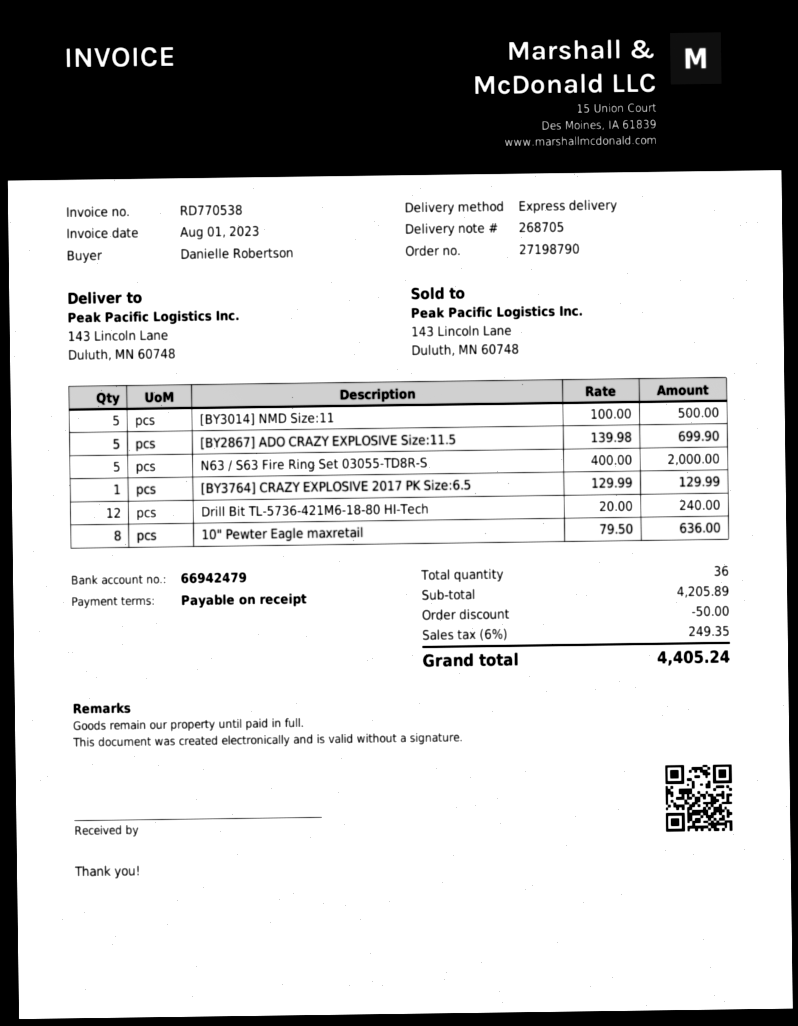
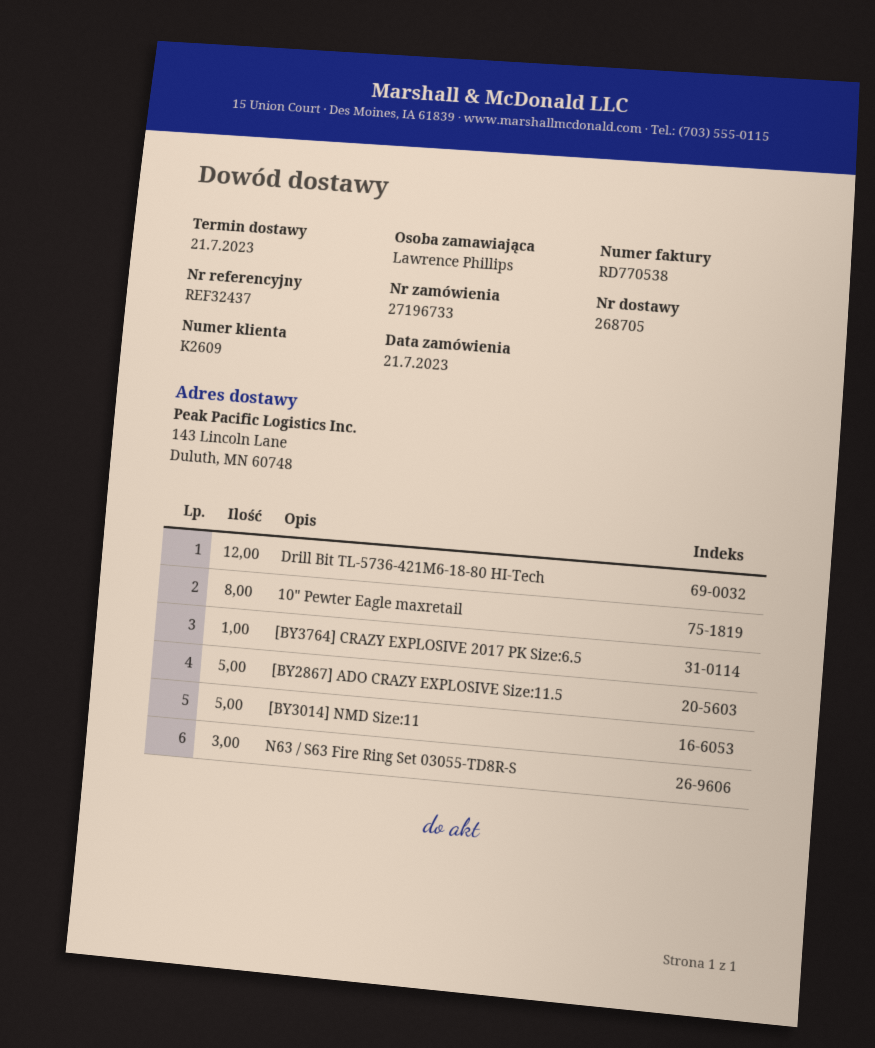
order number: 27198790 -> 27196733
ordered by: Danielle Robertson -> Lawrence Phillips
N63 / S63 Fire Ring Set 03055-TD8R-S: 5 -> 3

